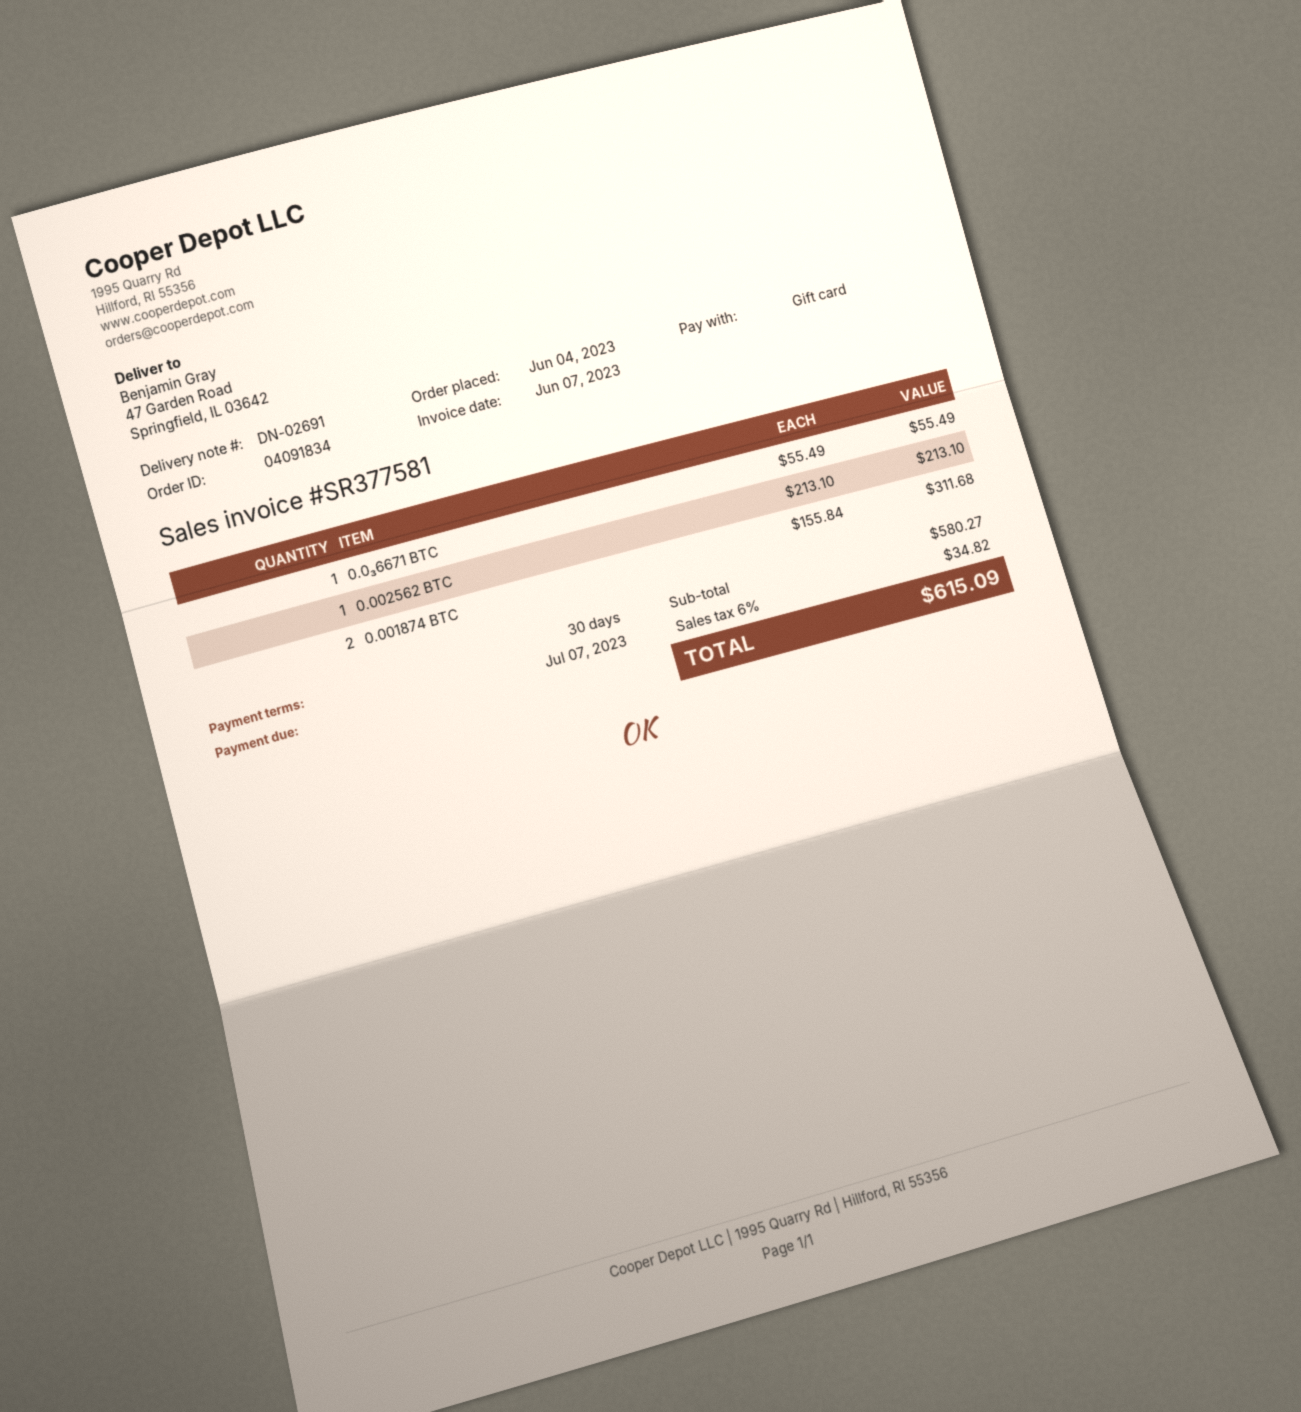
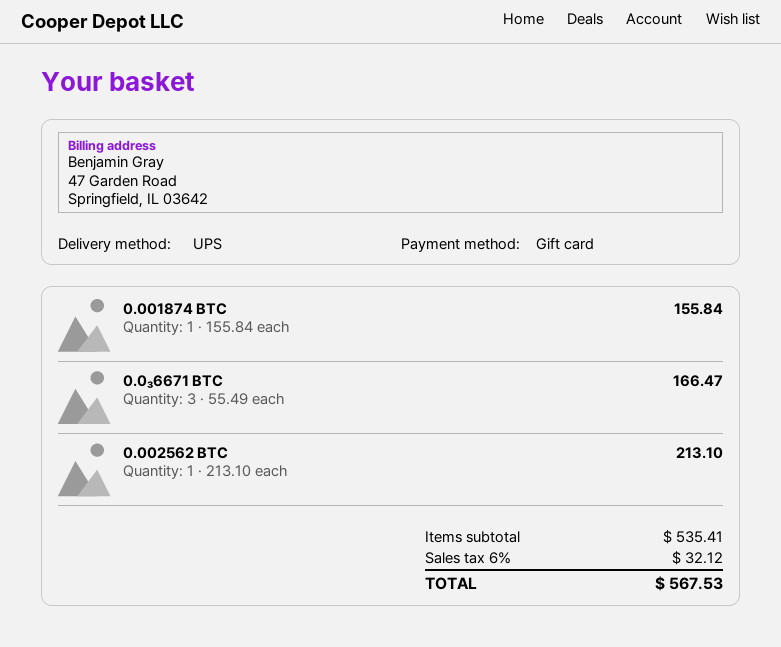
0.0₃6671 BTC: 1 x 55.49 = 55.49 -> 3 x 55.49 = 166.47
0.001874 BTC: 2 x 155.84 = 311.68 -> 1 x 155.84 = 155.84
subtotal: 580.27 -> 535.41
tax: 6% = 34.82 -> 6% = 32.12
total: 615.09 -> 567.53

